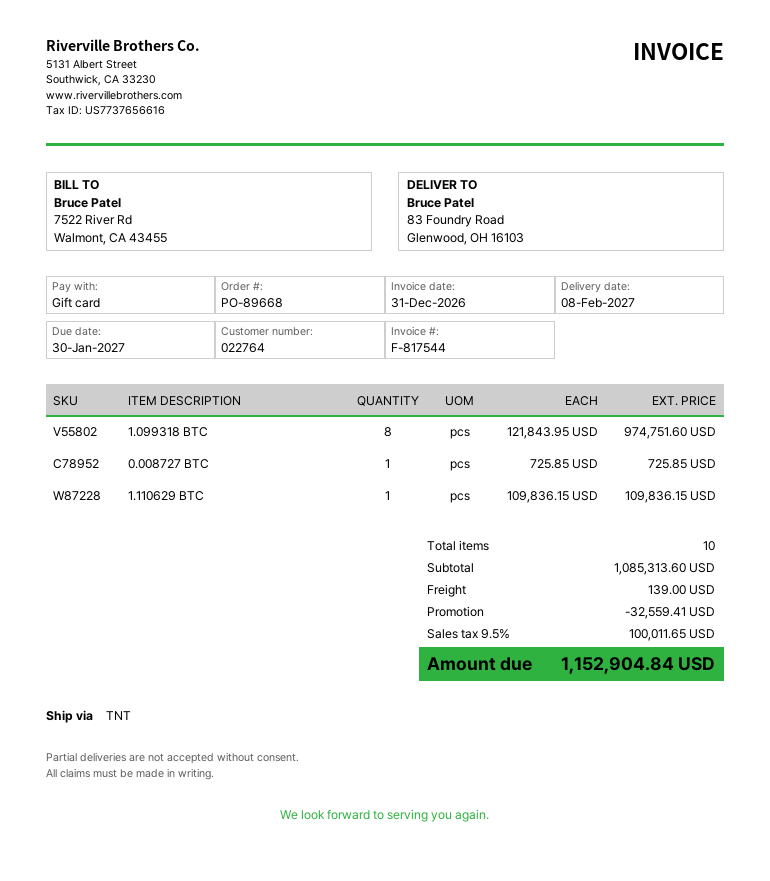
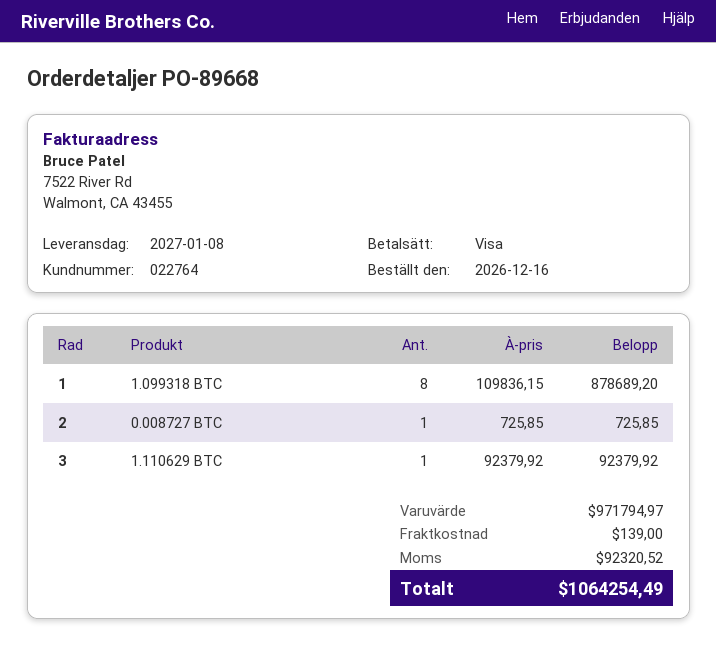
delivery date: 2027-02-08 -> 2027-01-08
payment method: gift card -> Visa
1.099318 BTC: 8 x 121843.95 = 974751.60 -> 8 x 109836.15 = 878689.20
1.110629 BTC: 1 x 109836.15 = 109836.15 -> 1 x 92379.92 = 92379.92
subtotal: 1085313.60 -> 971794.97
discount: 32559.41 -> none
tax: 100011.65 -> 92320.52
total: 1152904.84 -> 1064254.49

